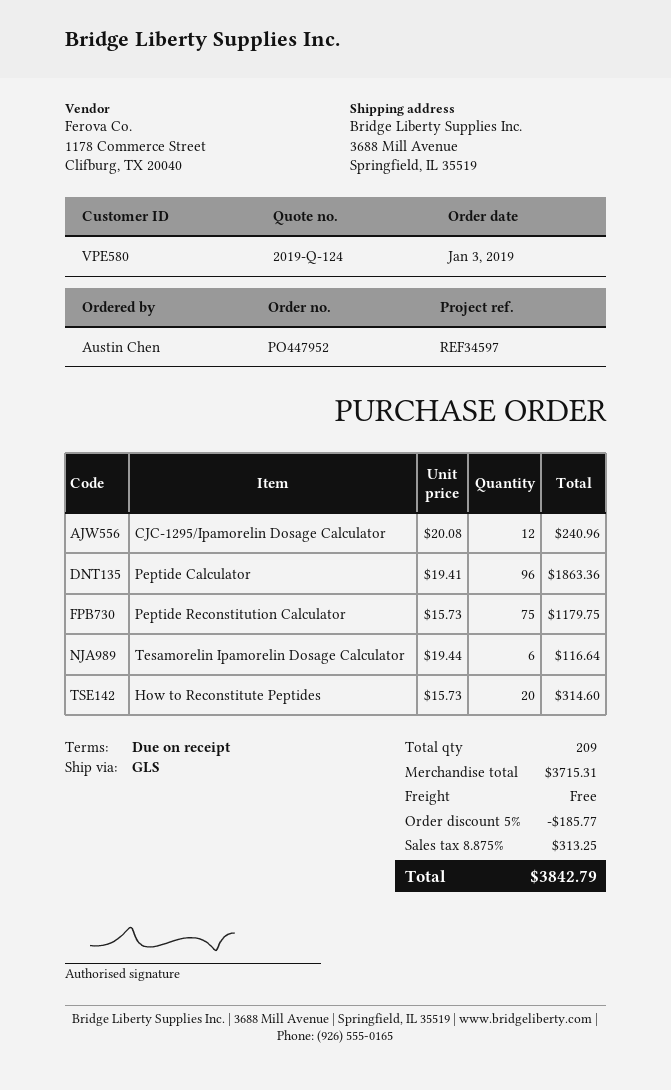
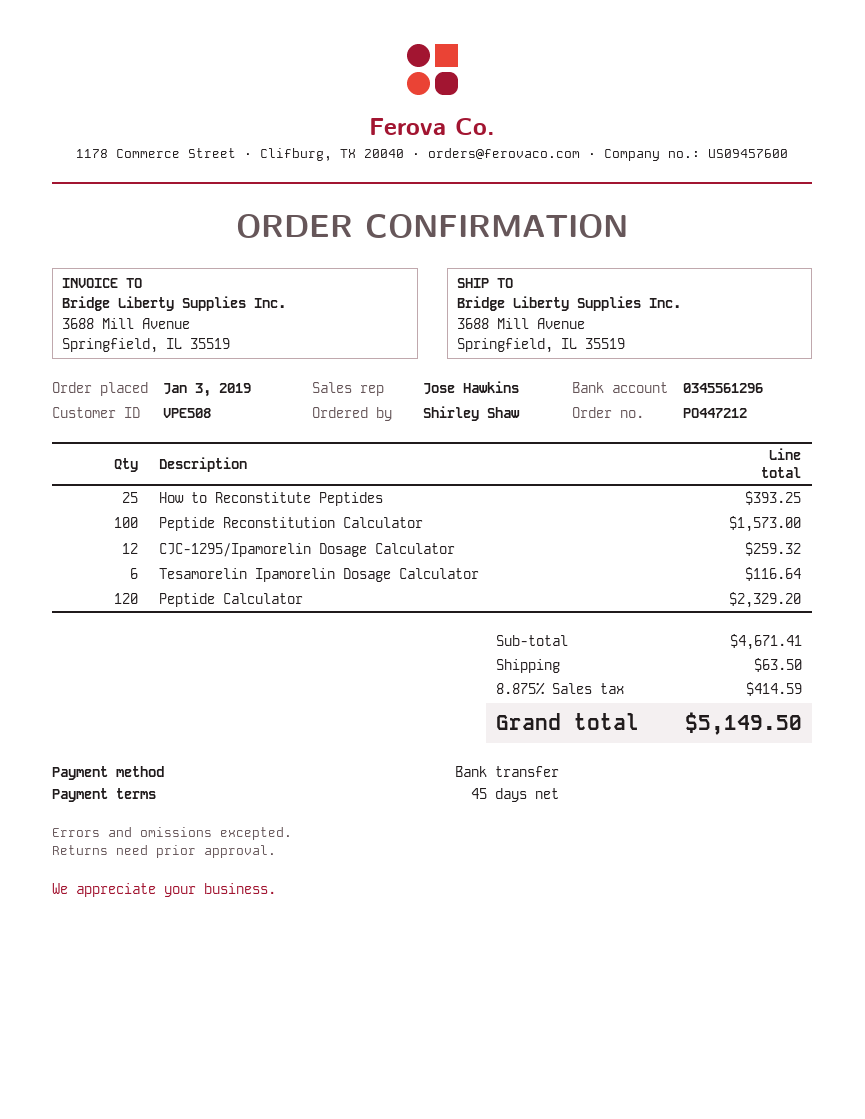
order number: PO447952 -> PO447212
payment terms: on receipt -> 45 days
customer number: VPE580 -> VPE508
ordered by: Austin Chen -> Shirley Shaw
CJC-1295/Ipamorelin Dosage Calculator: 12 for 240.96 -> 12 for 259.32
Peptide Calculator: 96 for 1863.36 -> 120 for 2329.20
Peptide Reconstitution Calculator: 75 for 1179.75 -> 100 for 1573.00
How to Reconstitute Peptides: 20 for 314.60 -> 25 for 393.25
subtotal: 3715.31 -> 4671.41
discount: 5% = 185.77 -> none
shipping: 0.00 -> 63.50
tax: 8.875% = 313.25 -> 8.875% = 414.59
total: 3842.79 -> 5149.50

